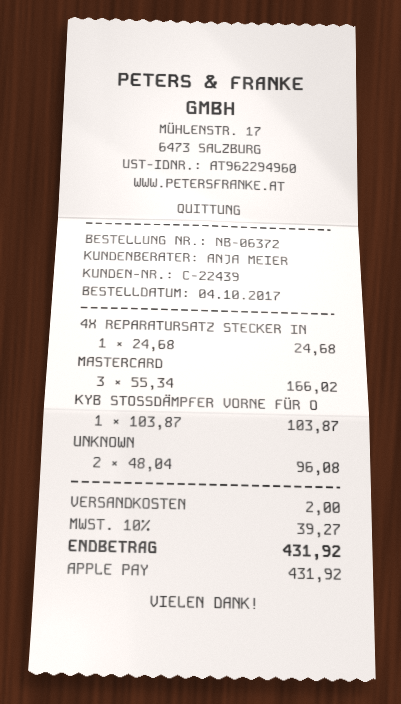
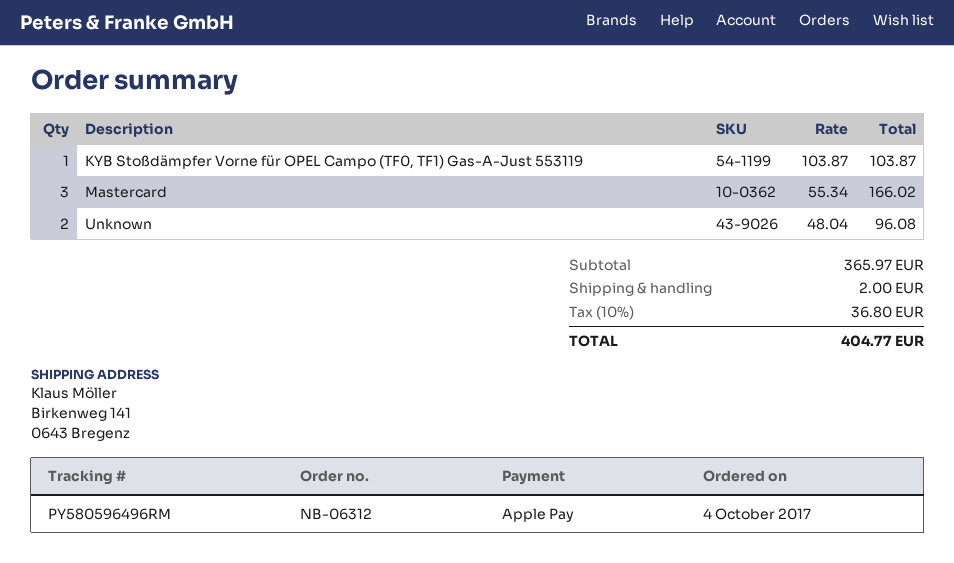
order number: NB-06372 -> NB-06312
4X REPARATURSATZ STECKER IN: 1 x 24.68 = 24.68 -> none
tax: 10% = 39.27 -> 10% = 36.80
total: 431.92 -> 404.77

